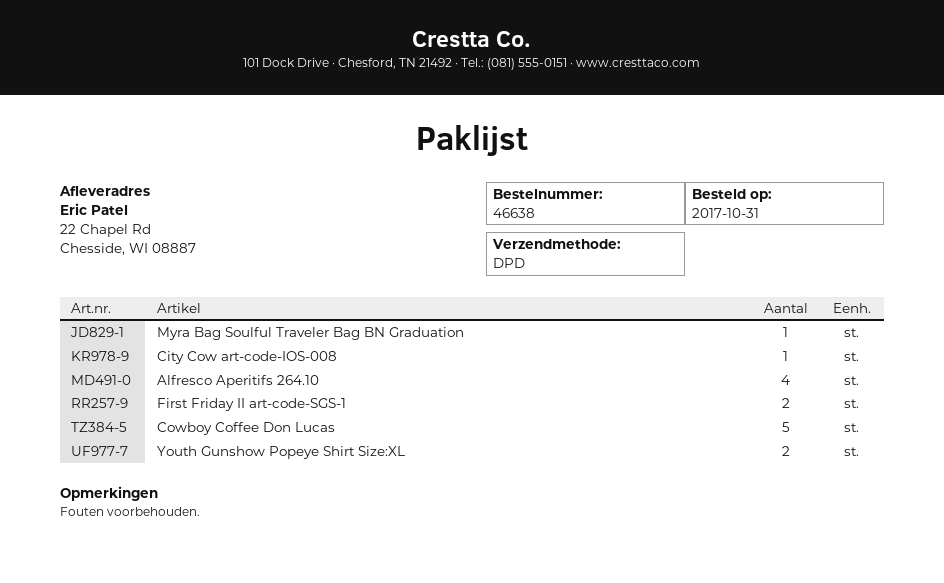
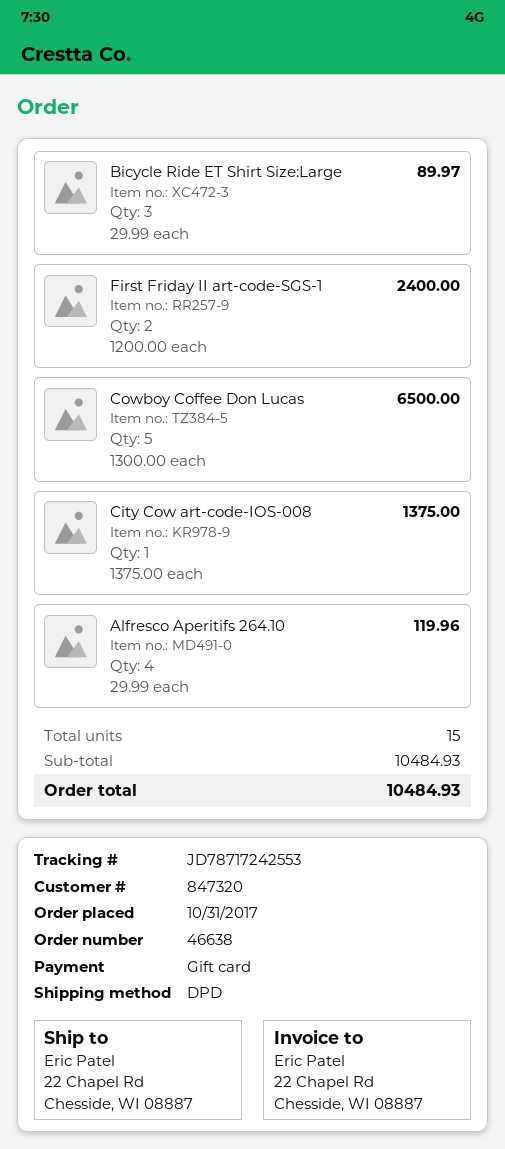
Myra Bag Soulful Traveler Bag BN Graduation: 1 -> none
Youth Gunshow Popeye Shirt Size:XL: 2 -> none
Bicycle Ride ET Shirt Size:Large: none -> 3

